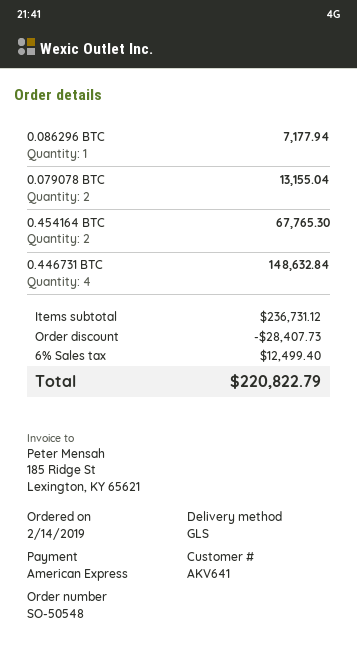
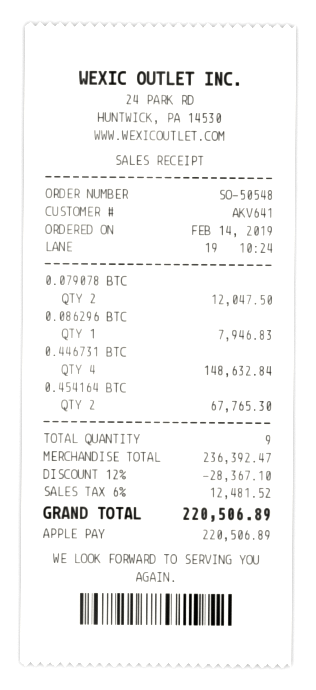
payment method: American Express -> Apple Pay
0.086296 BTC: 1 for 7177.94 -> 1 for 7946.83
0.079078 BTC: 2 for 13155.04 -> 2 for 12047.50
subtotal: 236731.12 -> 236392.47
discount: 28407.73 -> 28367.10
tax: 6% = 12499.40 -> 6% = 12481.52
total: 220822.79 -> 220506.89

